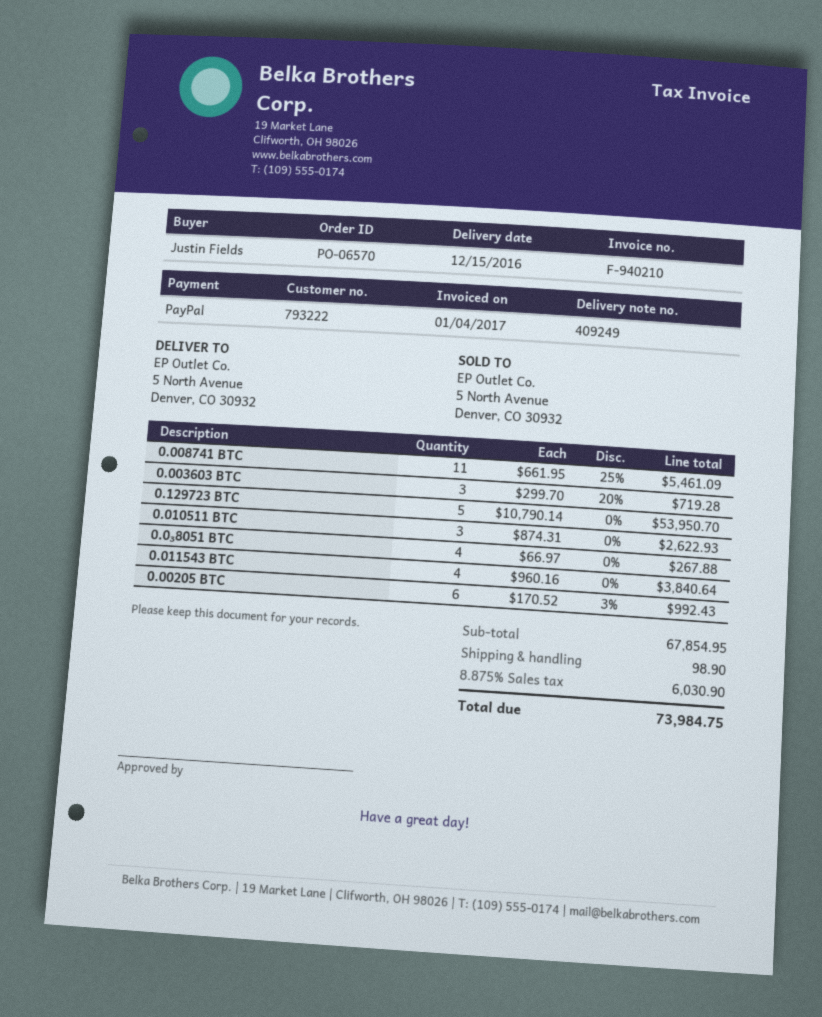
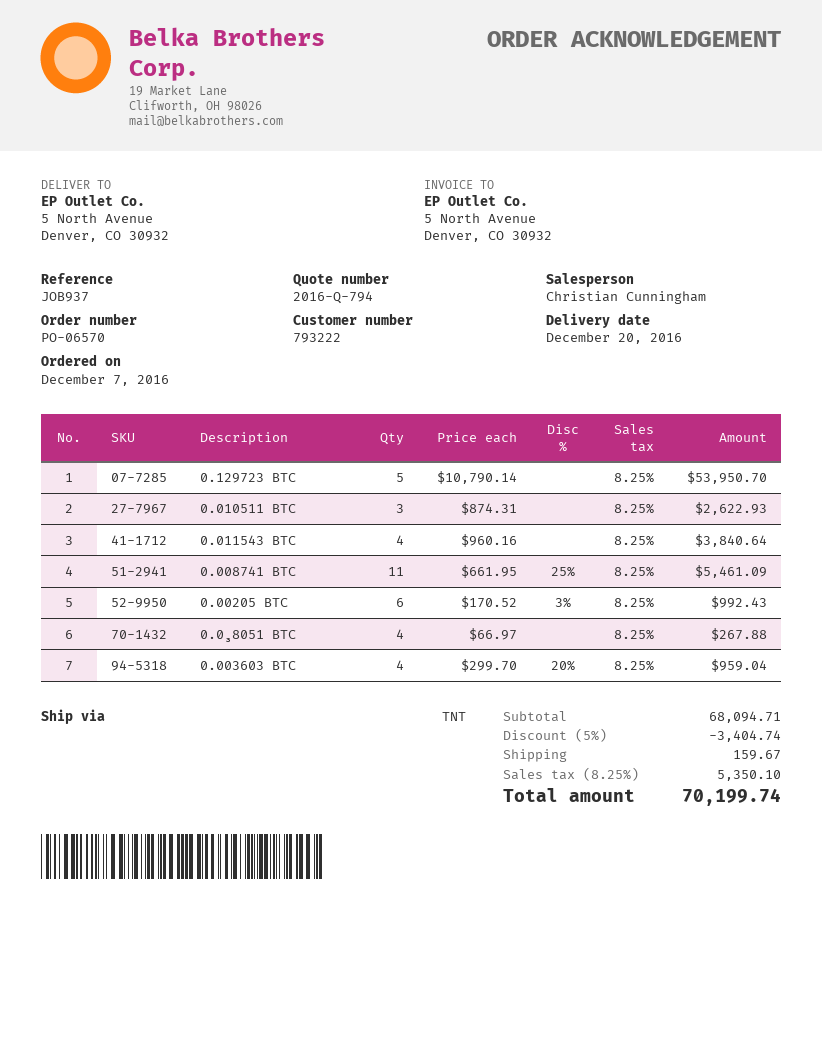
delivery date: 2016-12-15 -> 2016-12-20
0.003603 BTC: 3 x 299.70 - 20% = 719.28 -> 4 x 299.70 - 20% = 959.04
subtotal: 67854.95 -> 68094.71
discount: none -> 5% = 3404.74
shipping: 98.90 -> 159.67
tax: 8.875% = 6030.90 -> 8.25% = 5350.10
total: 73984.75 -> 70199.74

